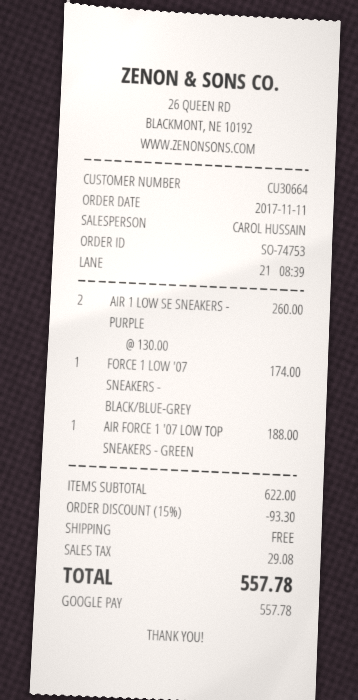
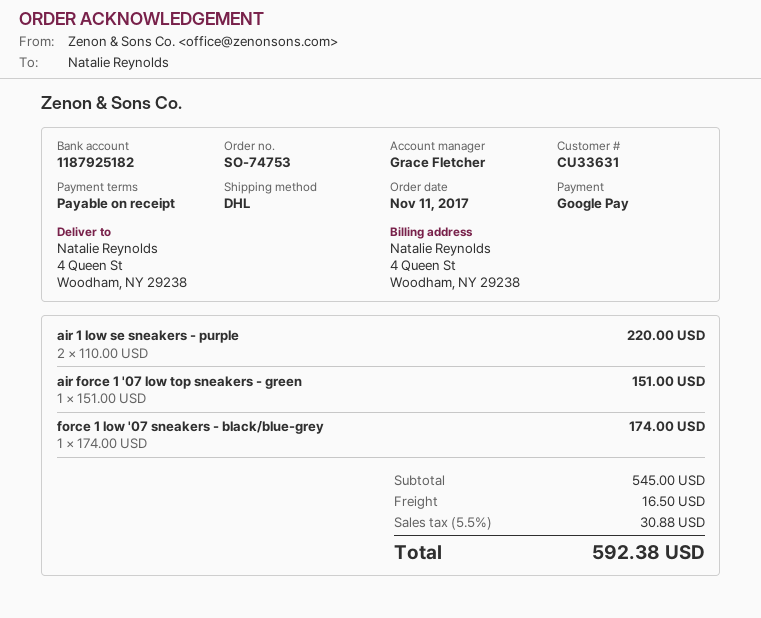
customer number: CU30664 -> CU33631
sales rep: CAROL HUSSAIN -> Grace Fletcher
AIR 1 LOW SE SNEAKERS - PURPLE: 2 x 130.00 = 260.00 -> 2 x 110.00 = 220.00
AIR FORCE 1 '07 LOW TOP SNEAKERS - GREEN: 1 x 188.00 = 188.00 -> 1 x 151.00 = 151.00
subtotal: 622.00 -> 545.00
discount: 15% = 93.30 -> none
shipping: 0.00 -> 16.50
tax: 29.08 -> 30.88
total: 557.78 -> 592.38

